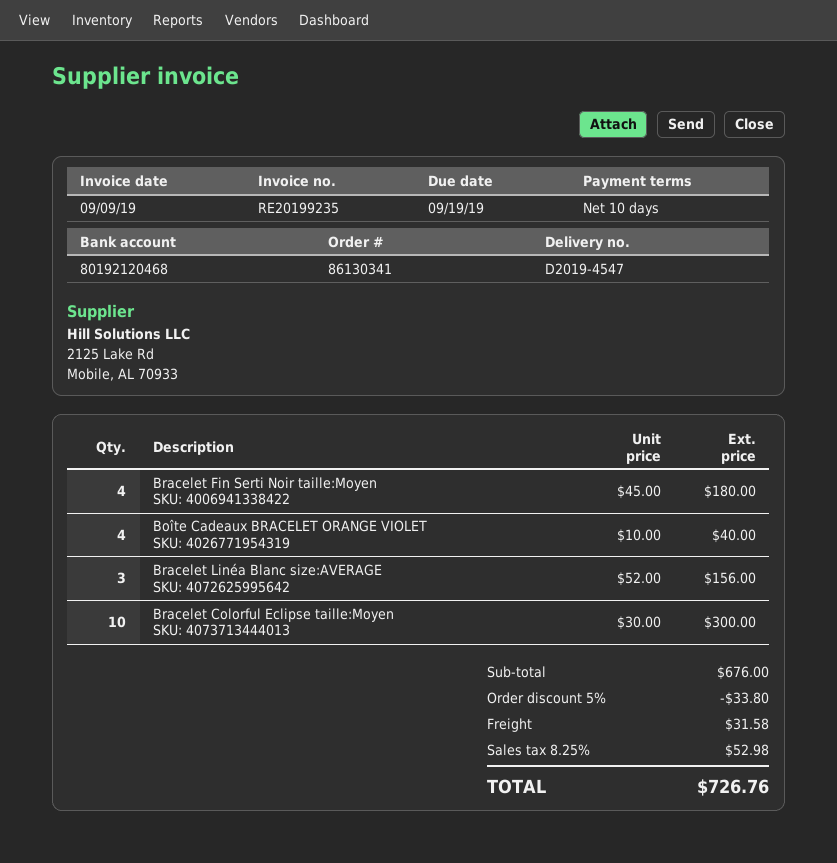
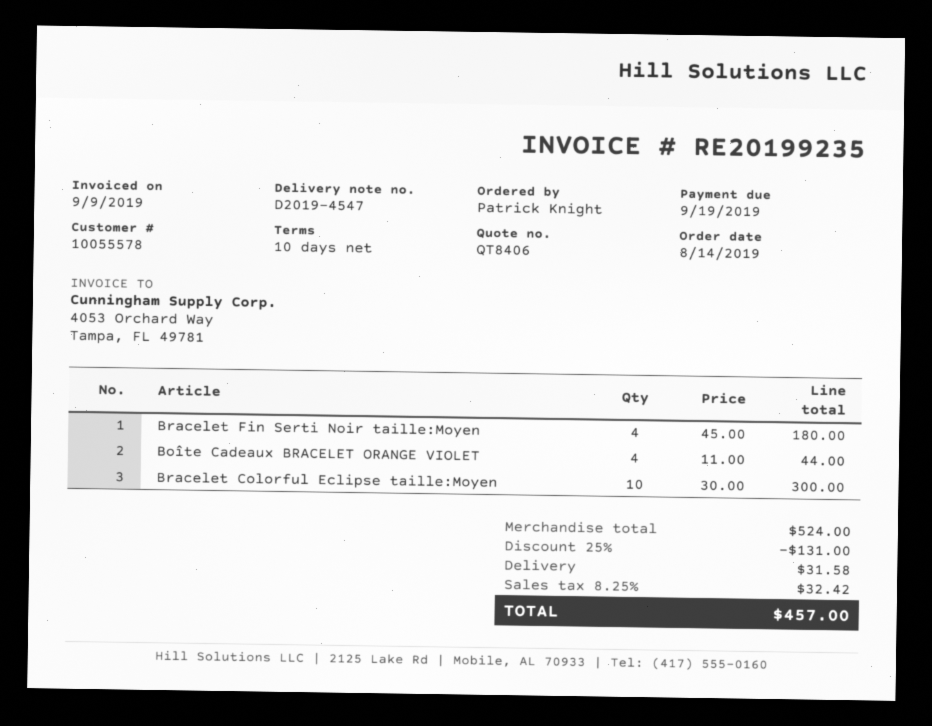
Boîte Cadeaux BRACELET ORANGE VIOLET: 4 x 10.00 = 40.00 -> 4 x 11.00 = 44.00
Bracelet Linéa Blanc size:AVERAGE: 3 x 52.00 = 156.00 -> none
subtotal: 676.00 -> 524.00
discount: 5% = 33.80 -> 25% = 131.00
tax: 8.25% = 52.98 -> 8.25% = 32.42
total: 726.76 -> 457.00

